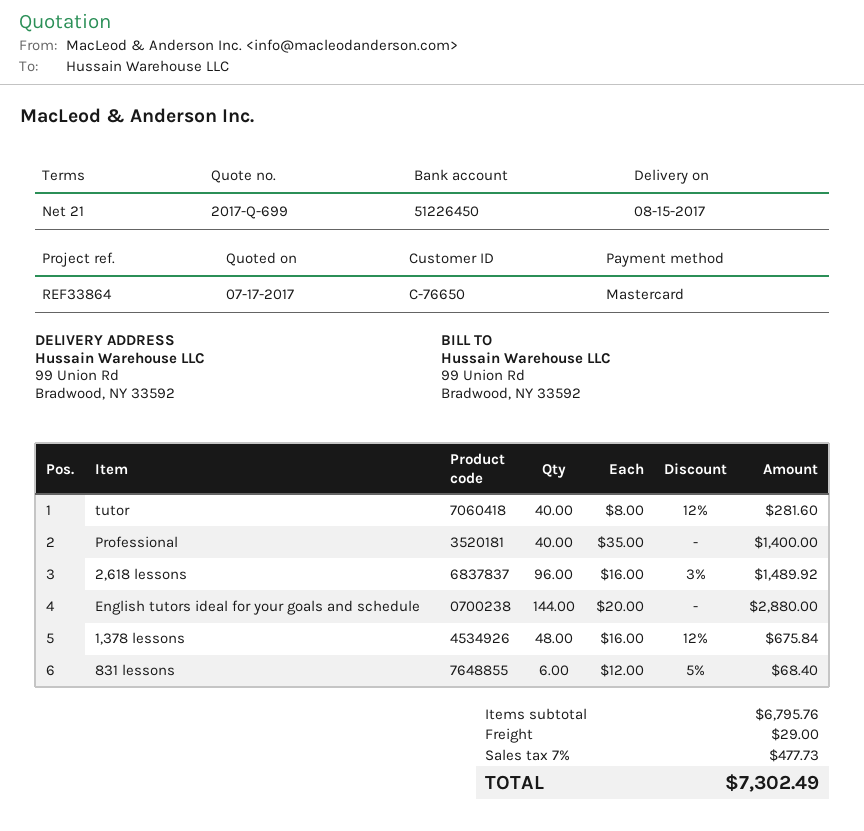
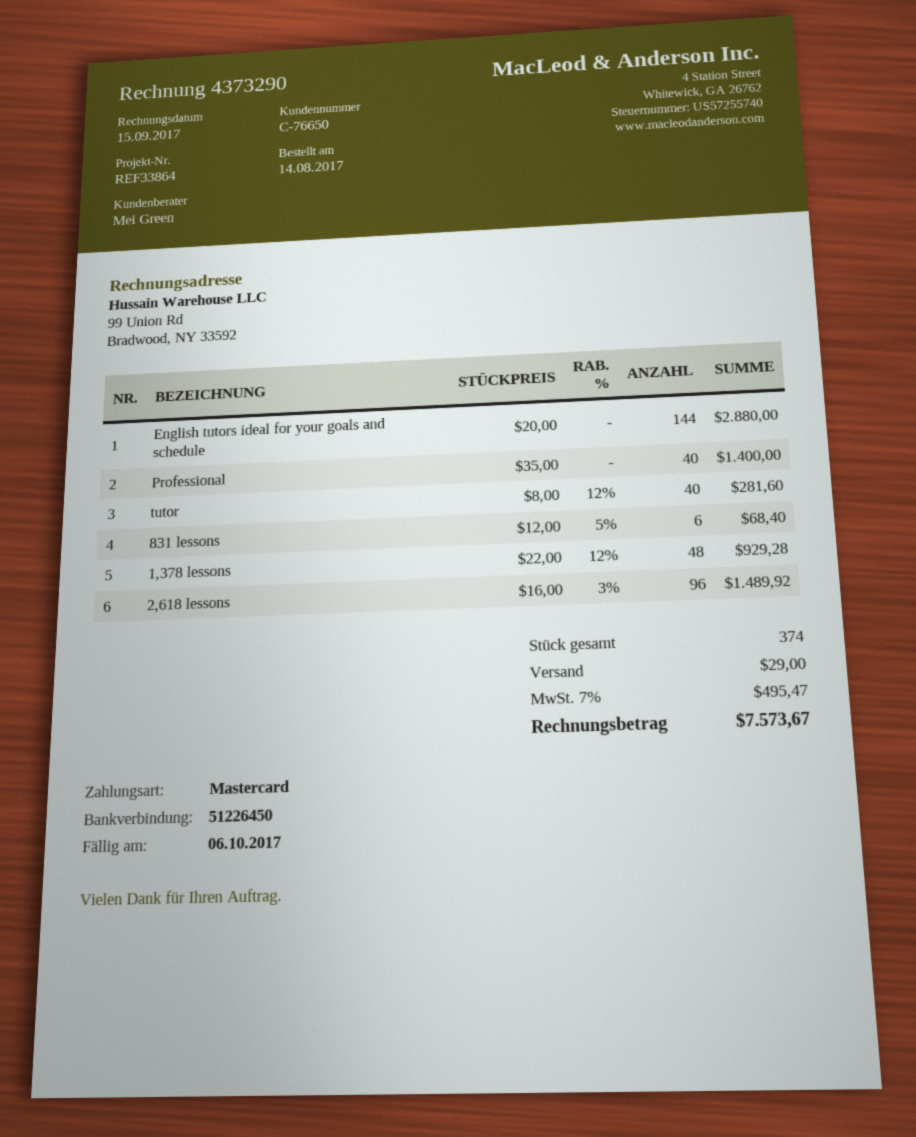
1,378 lessons: 48 x 16.00 - 12% = 675.84 -> 48 x 22.00 - 12% = 929.28
tax: 7% = 477.73 -> 7% = 495.47
total: 7302.49 -> 7573.67

